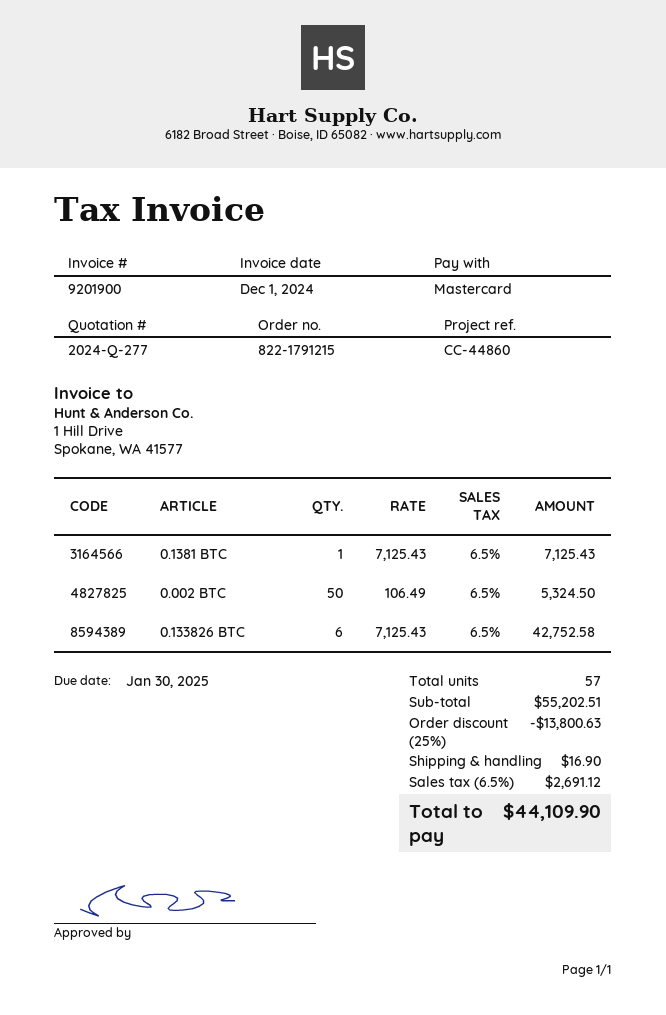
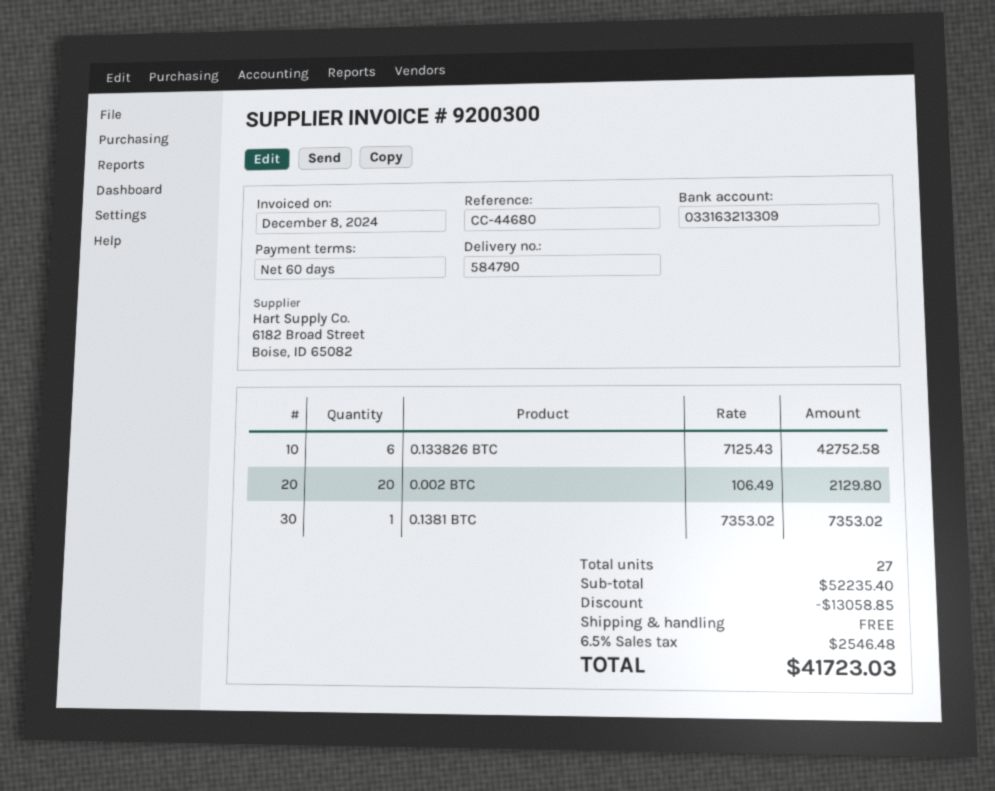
invoice number: 9201900 -> 9200300
invoice date: 2024-12-01 -> 2024-12-08
reference: CC-44860 -> CC-44680
0.1381 BTC: 1 x 7125.43 = 7125.43 -> 1 x 7353.02 = 7353.02
0.002 BTC: 50 x 106.49 = 5324.50 -> 20 x 106.49 = 2129.80
total quantity: 57 -> 27
subtotal: 55202.51 -> 52235.40
discount: 13800.63 -> 13058.85
shipping: 16.90 -> 0.00
tax: 6.5% = 2691.12 -> 6.5% = 2546.48
total: 44109.90 -> 41723.03

